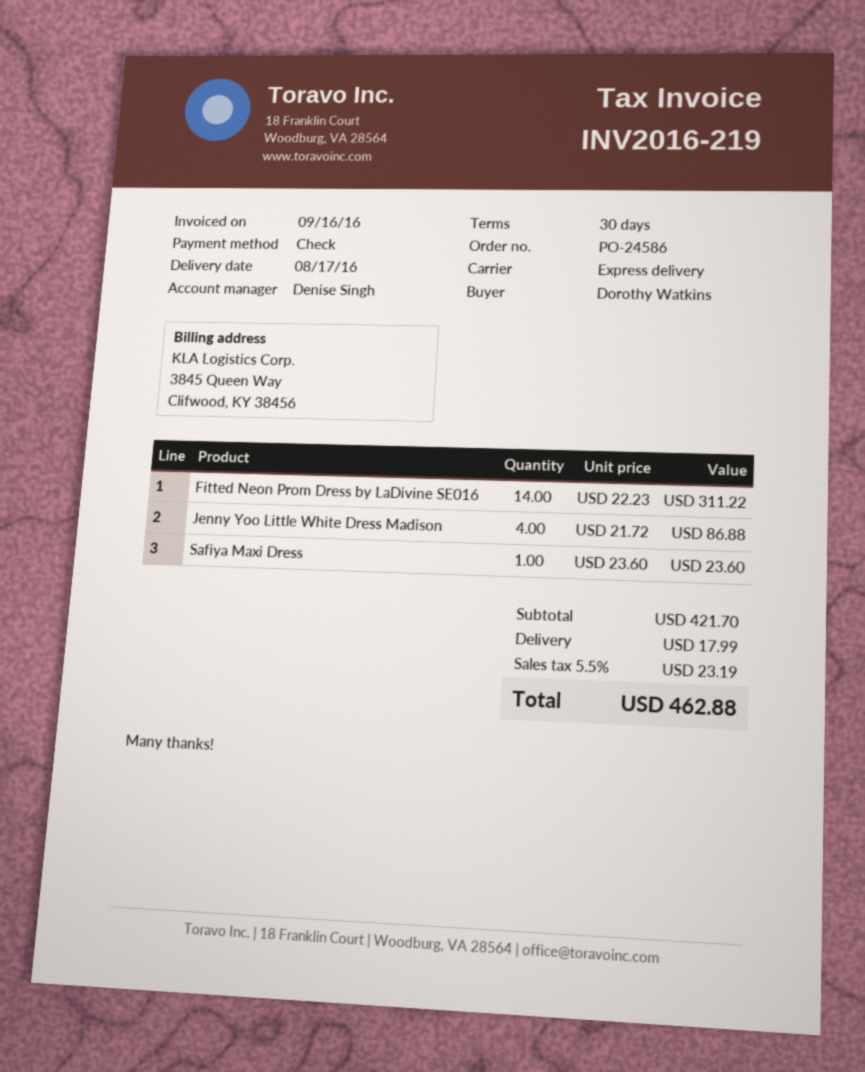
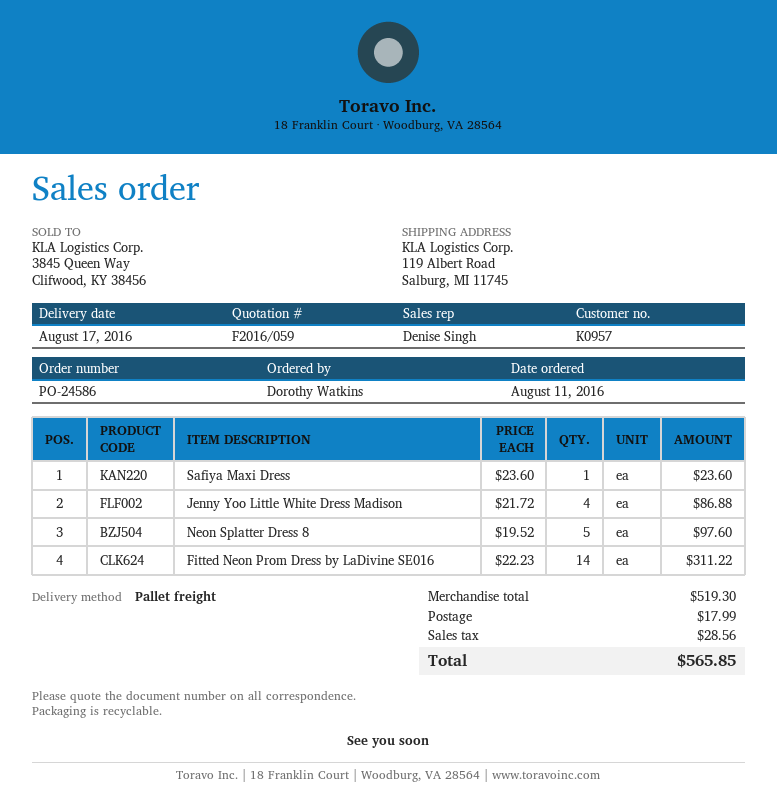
shipping method: express -> pallet freight
Neon Splatter Dress 8: none -> 5 x 19.52 = 97.60
subtotal: 421.70 -> 519.30
tax: 23.19 -> 28.56
total: 462.88 -> 565.85

